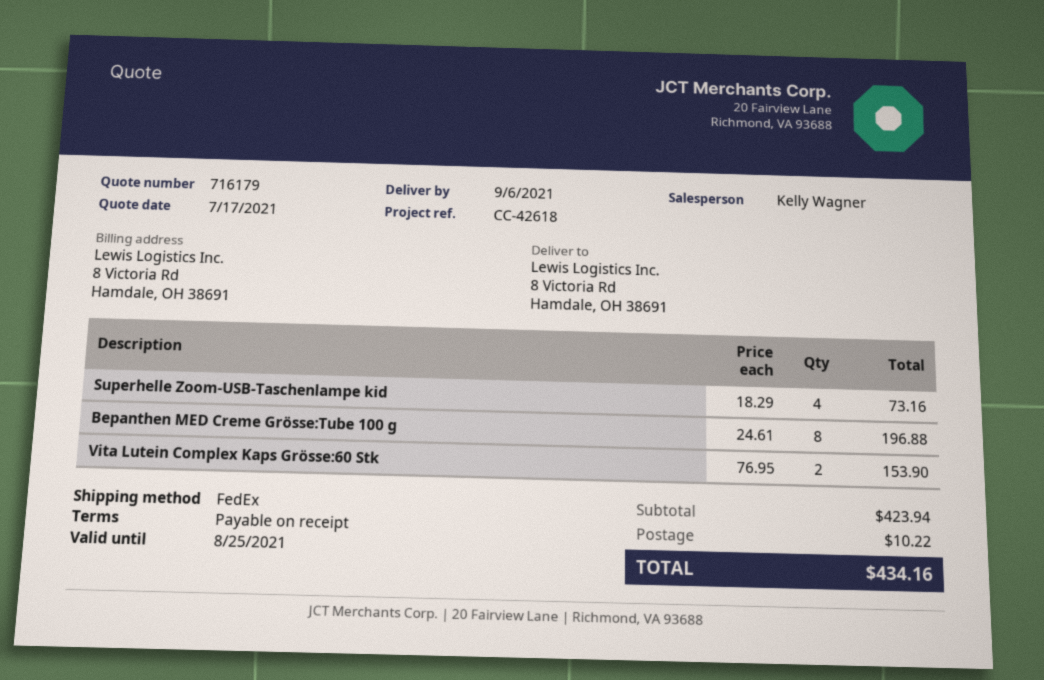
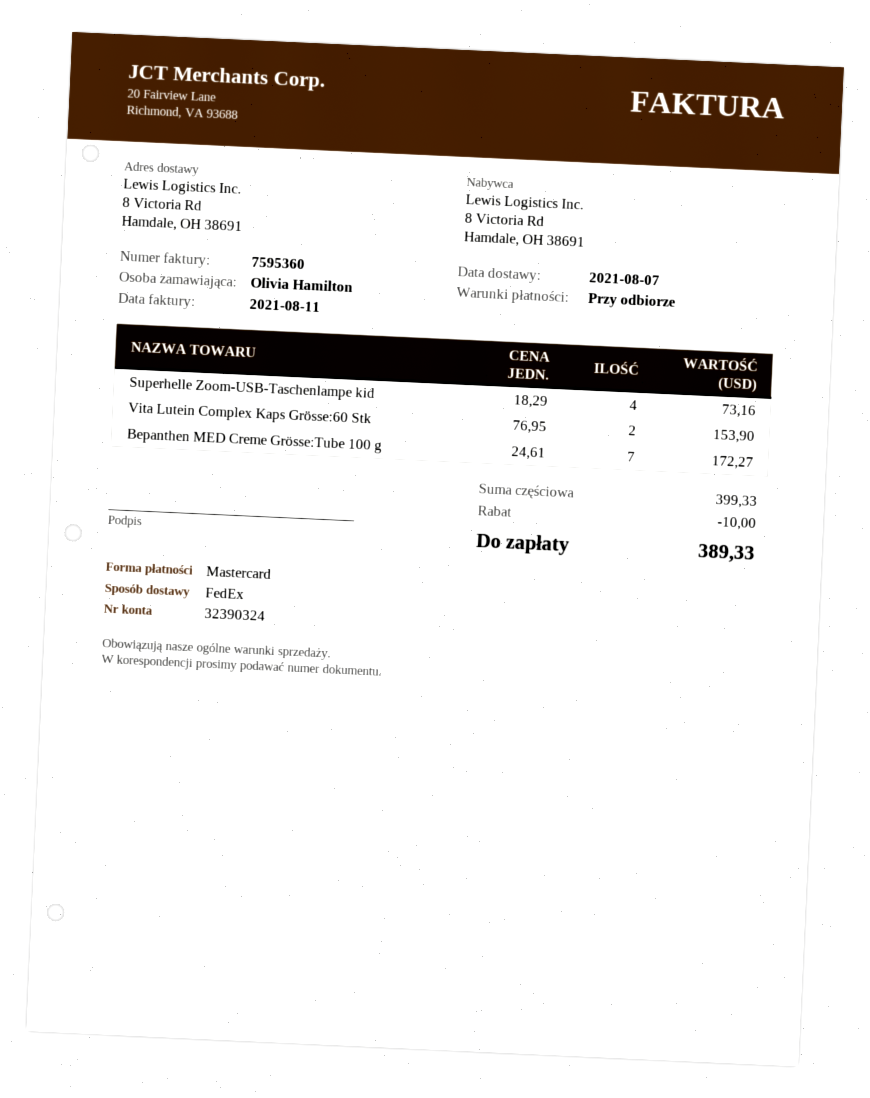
delivery date: 2021-09-06 -> 2021-08-07
Bepanthen MED Creme Grösse:Tube 100 g: 8 x 24.61 = 196.88 -> 7 x 24.61 = 172.27
subtotal: 423.94 -> 399.33
discount: none -> 10.00
shipping: 10.22 -> none
total: 434.16 -> 389.33

